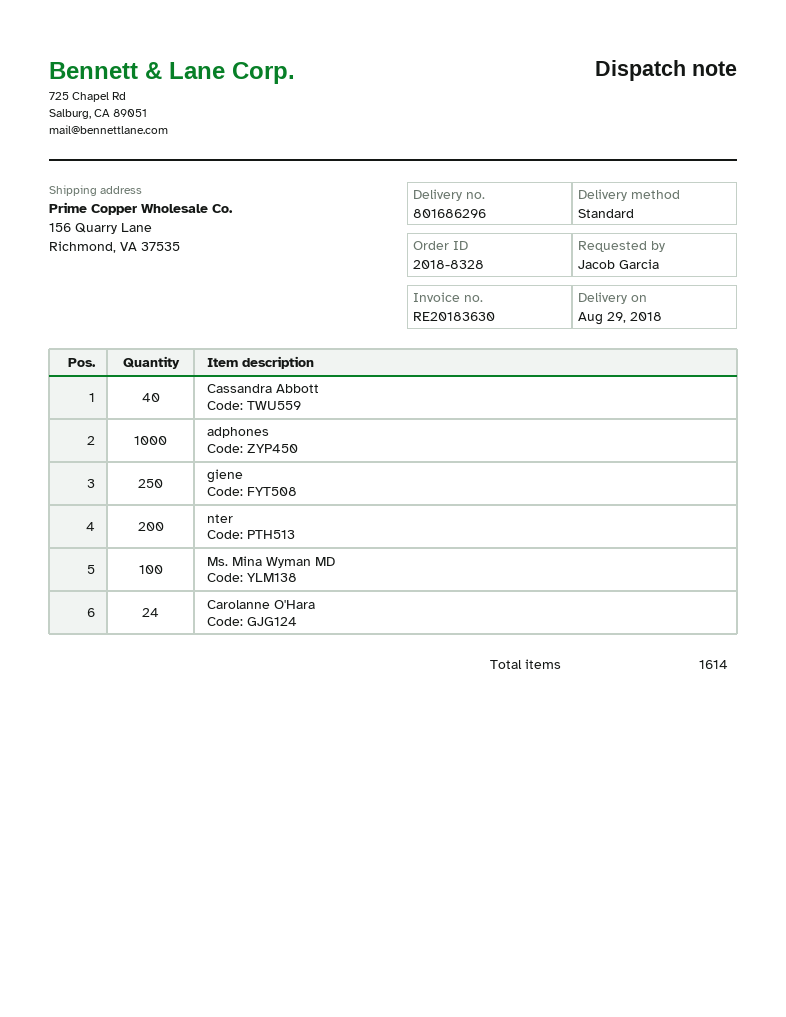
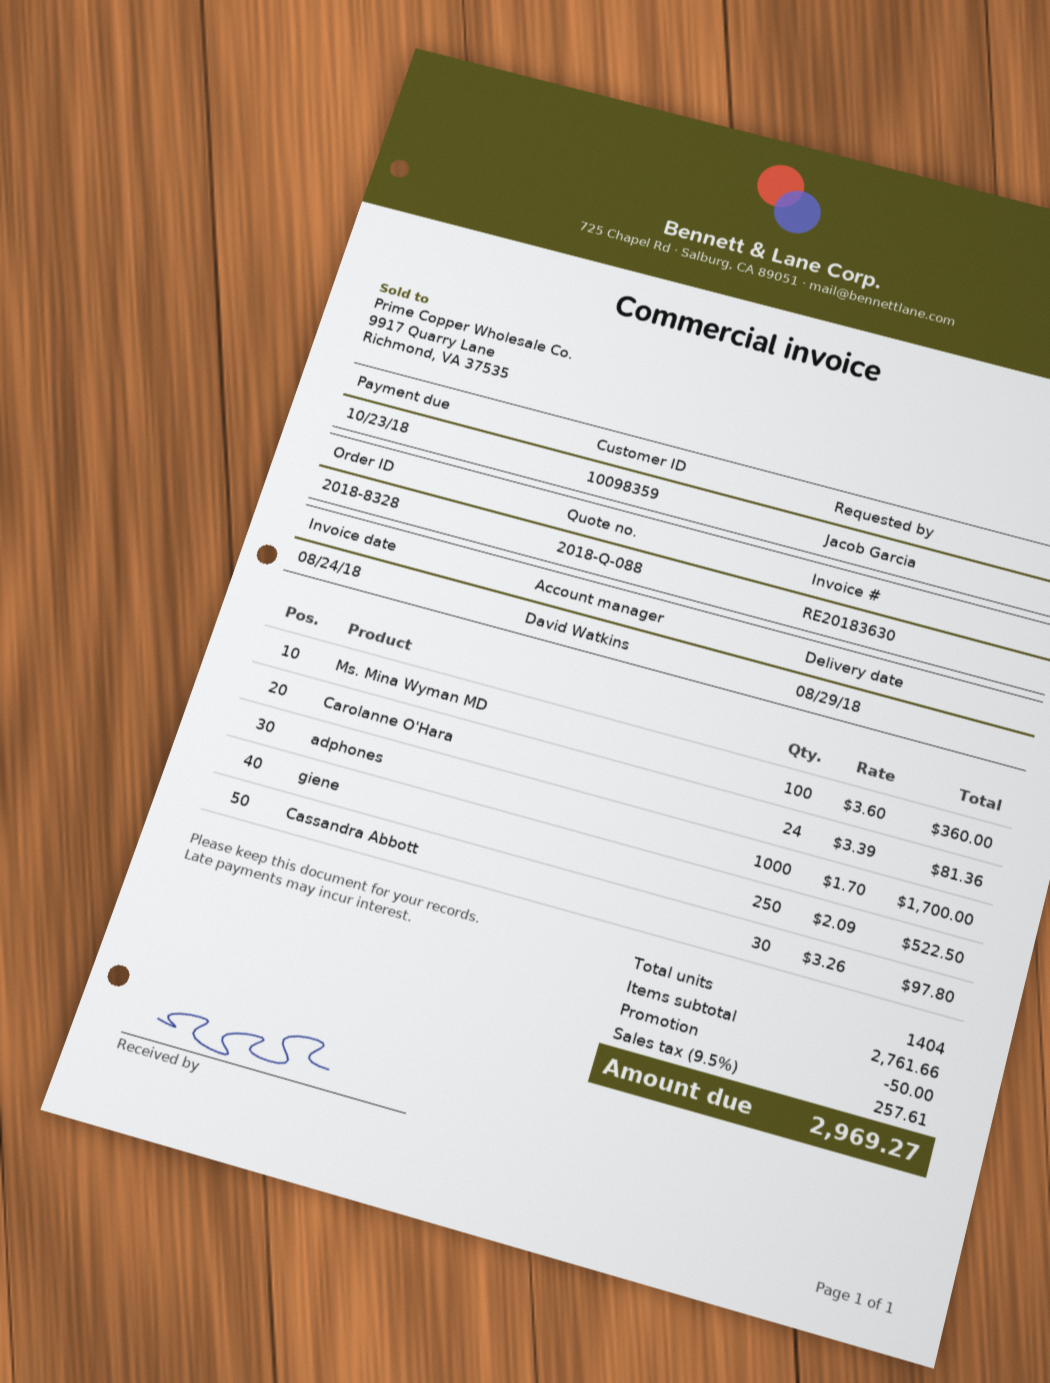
Cassandra Abbott: 40 -> 30
nter: 200 -> none
total quantity: 1614 -> 1404

